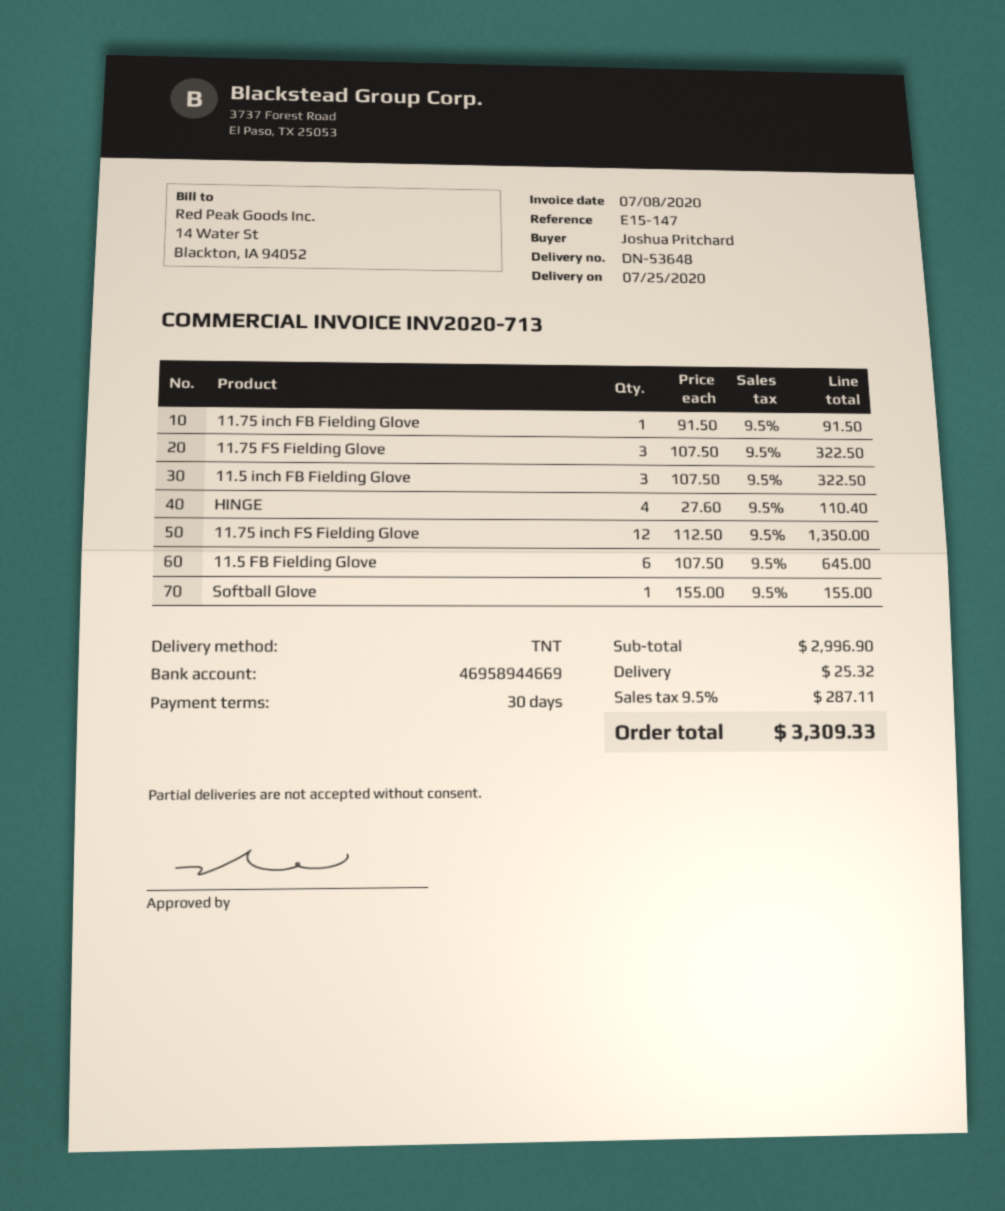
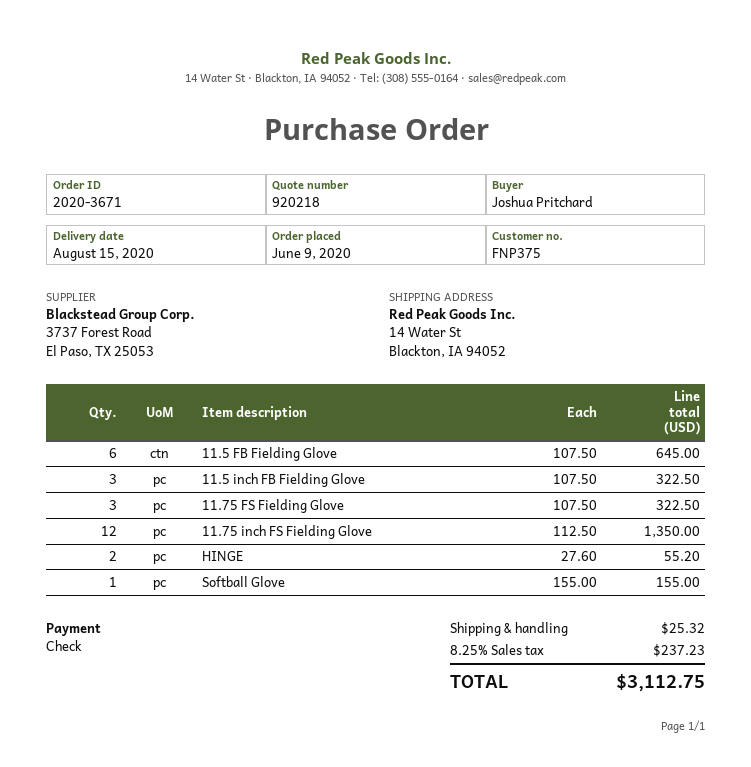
delivery date: 2020-07-25 -> 2020-08-15
11.75 inch FB Fielding Glove: 1 x 91.50 = 91.50 -> none
HINGE: 4 x 27.60 = 110.40 -> 2 x 27.60 = 55.20
tax: 9.5% = 287.11 -> 8.25% = 237.23
total: 3309.33 -> 3112.75

